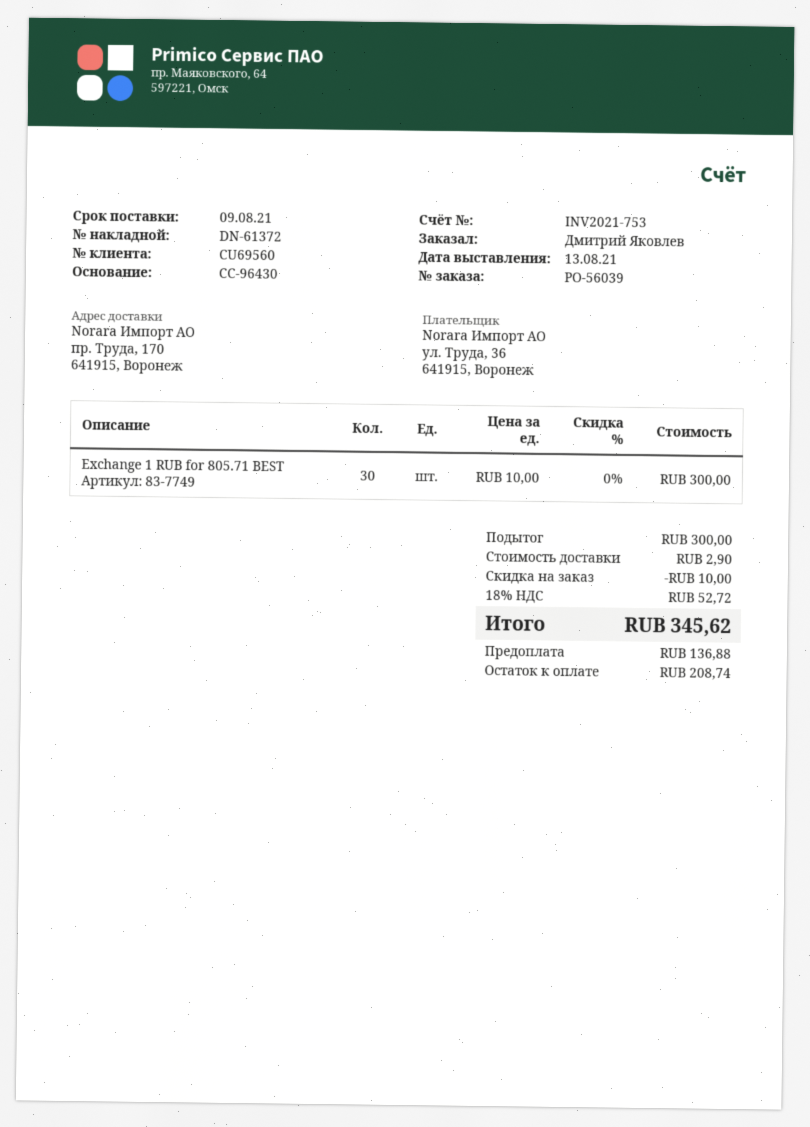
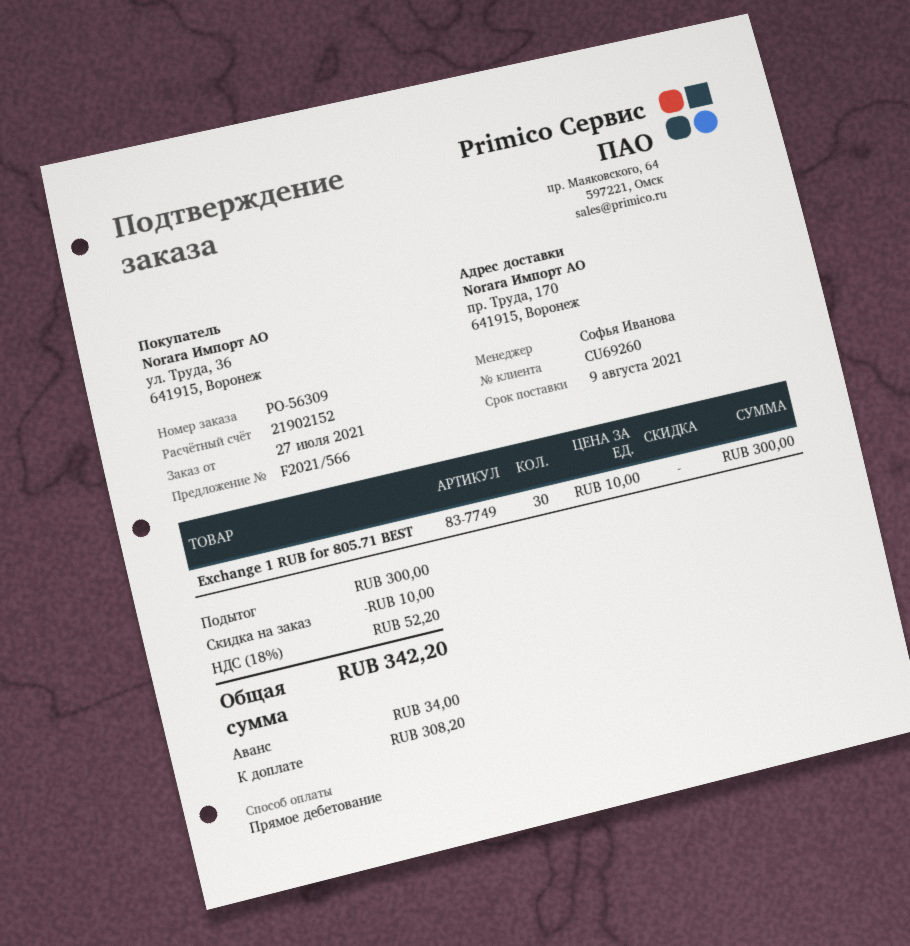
order number: PO-56039 -> PO-56309
customer number: CU69560 -> CU69260
shipping: 2.90 -> none
tax: 18% = 52.72 -> 18% = 52.20
total: 345.62 -> 342.20
deposit: 136.88 -> 34.00
balance: 208.74 -> 308.20

